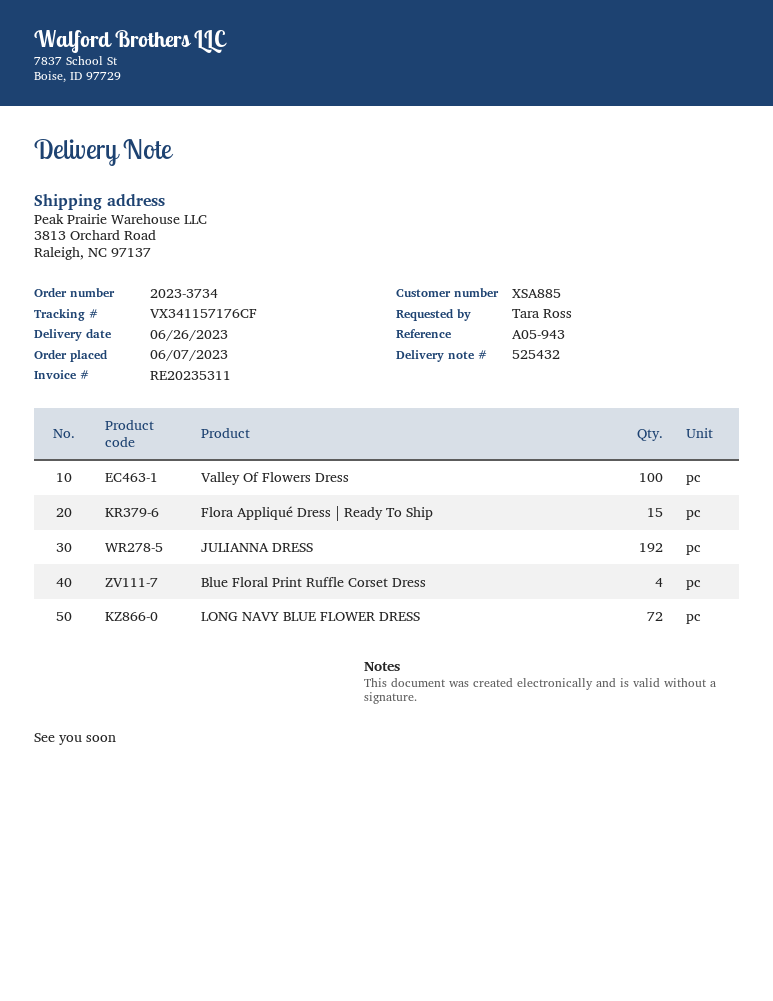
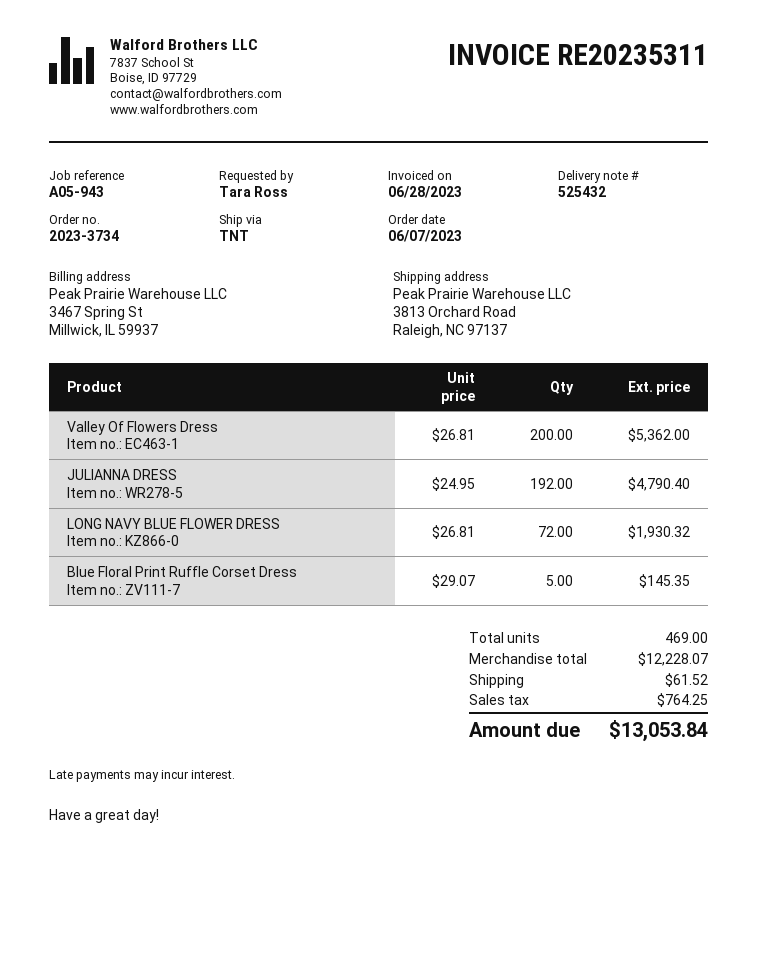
Valley Of Flowers Dress: 100 -> 200
Flora Appliqué Dress | Ready To Ship: 15 -> none
Blue Floral Print Ruffle Corset Dress: 4 -> 5

